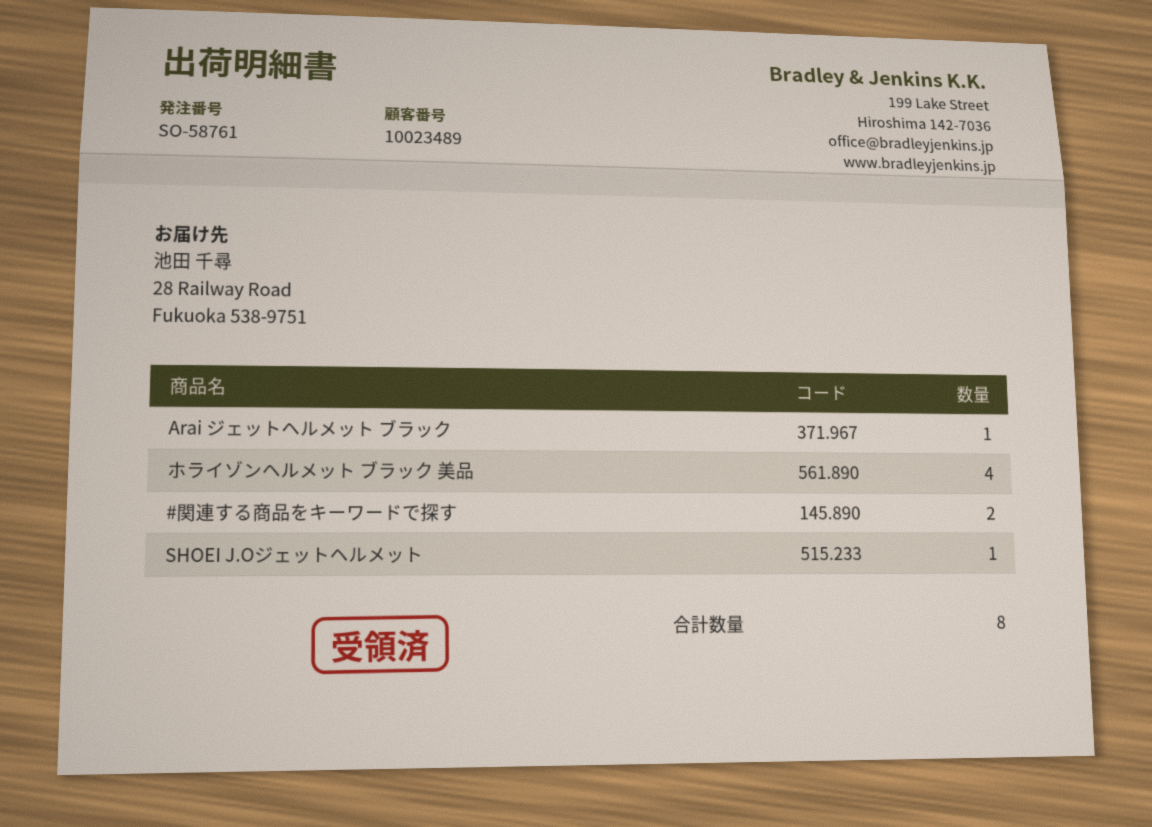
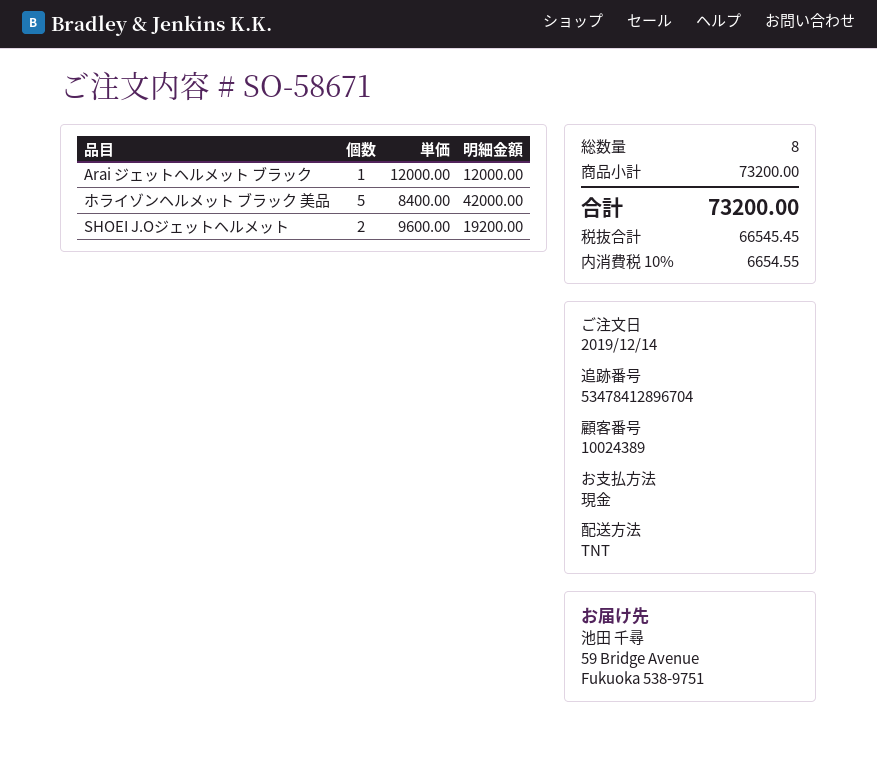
order number: SO-58761 -> SO-58671
customer number: 10023489 -> 10024389
ship to: 28 Railway Road, Fukuoka 538-9751 -> 59 Bridge Avenue, Fukuoka 538-9751
ホライゾンヘルメット ブラック 美品: 4 -> 5
#関連する商品をキーワードで探す: 2 -> none
SHOEI J.Oジェットヘルメット: 1 -> 2

